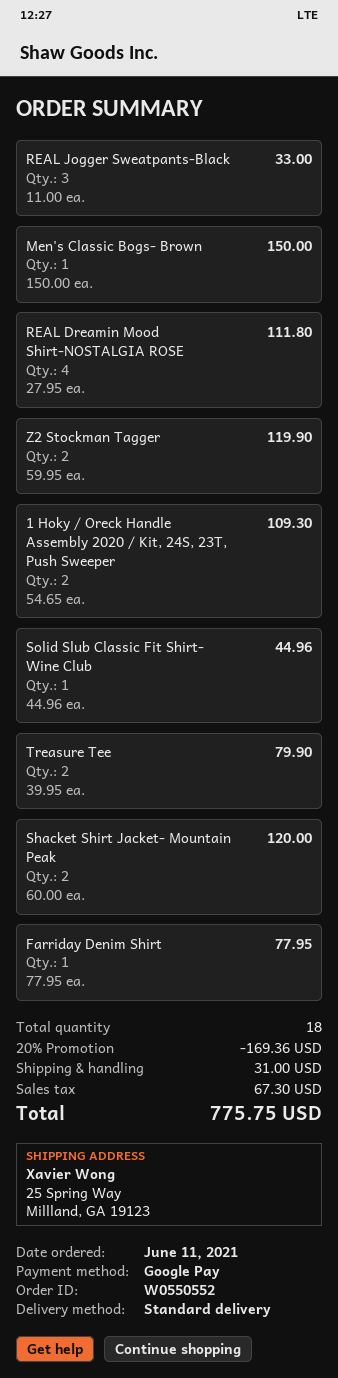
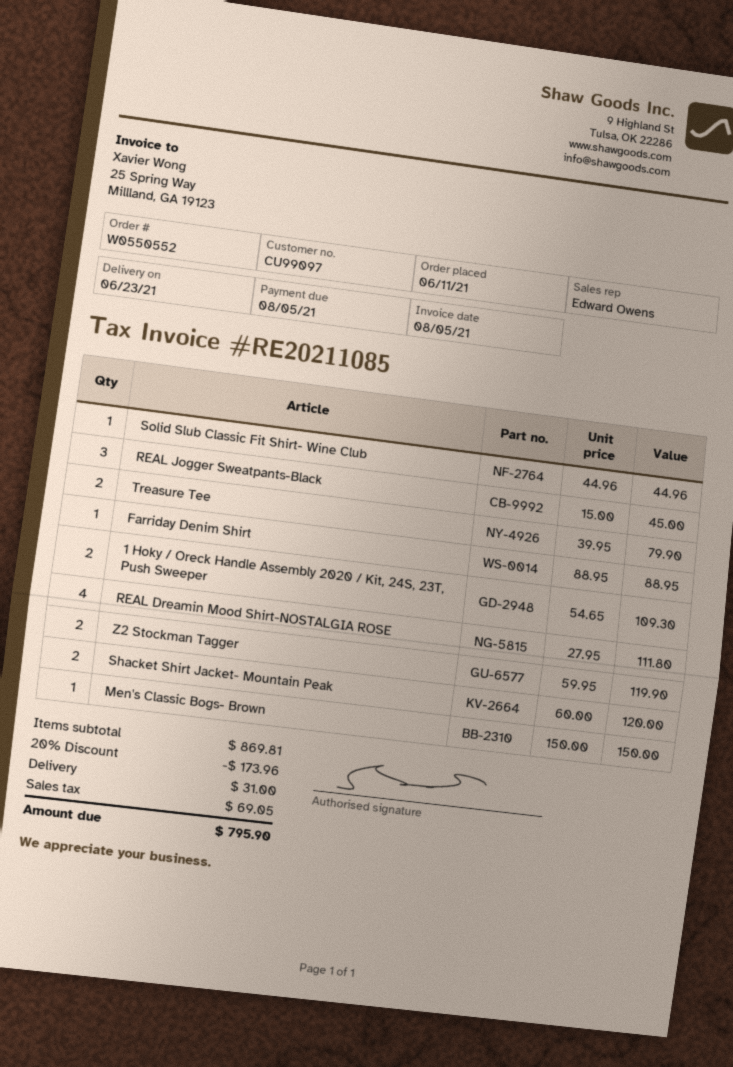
REAL Jogger Sweatpants-Black: 3 x 11.00 = 33.00 -> 3 x 15.00 = 45.00
Farriday Denim Shirt: 1 x 77.95 = 77.95 -> 1 x 88.95 = 88.95
discount: 20% = 169.36 -> 20% = 173.96
tax: 67.30 -> 69.05
total: 775.75 -> 795.90

